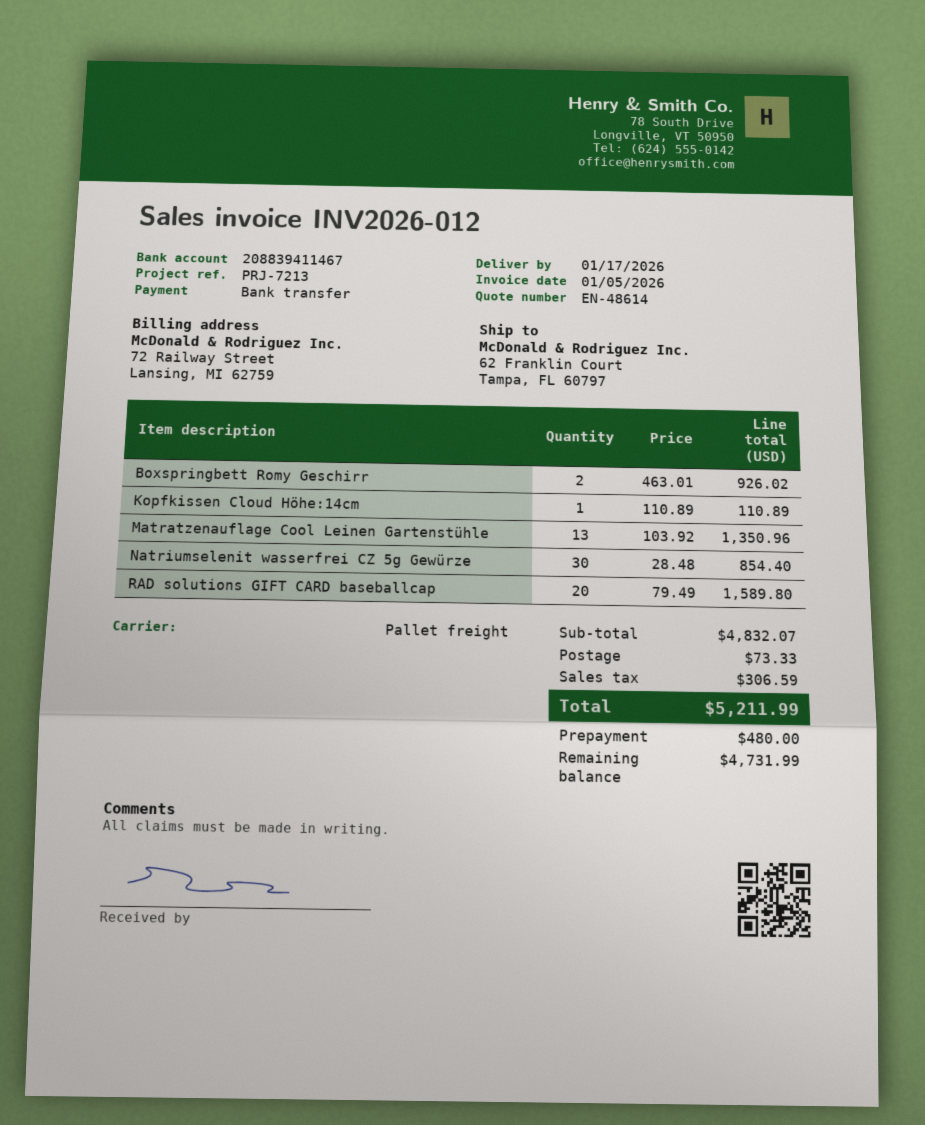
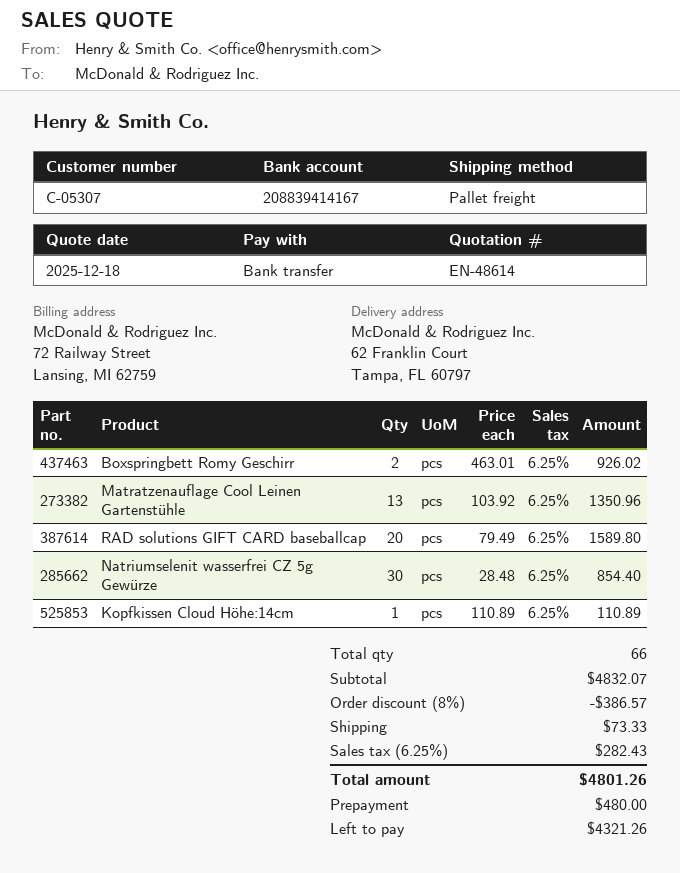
bank account: 208839411467 -> 208839414167
discount: none -> 8% = 386.57
tax: 306.59 -> 282.43
total: 5211.99 -> 4801.26
balance: 4731.99 -> 4321.26

